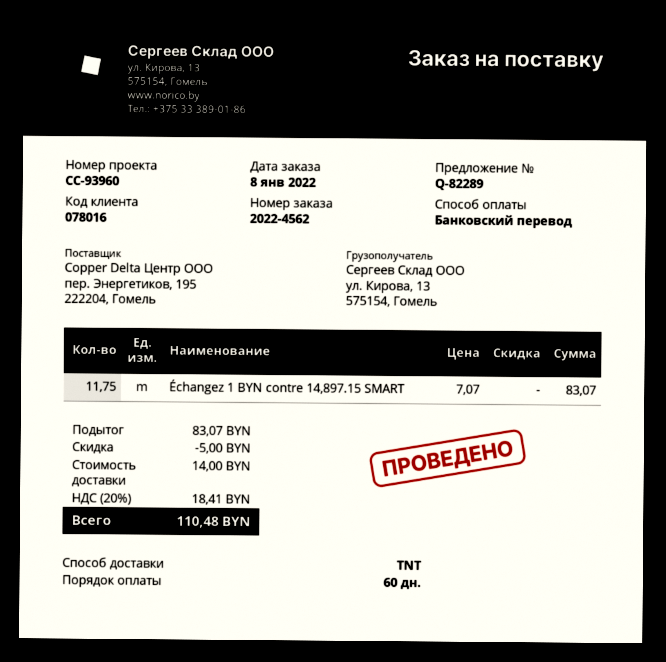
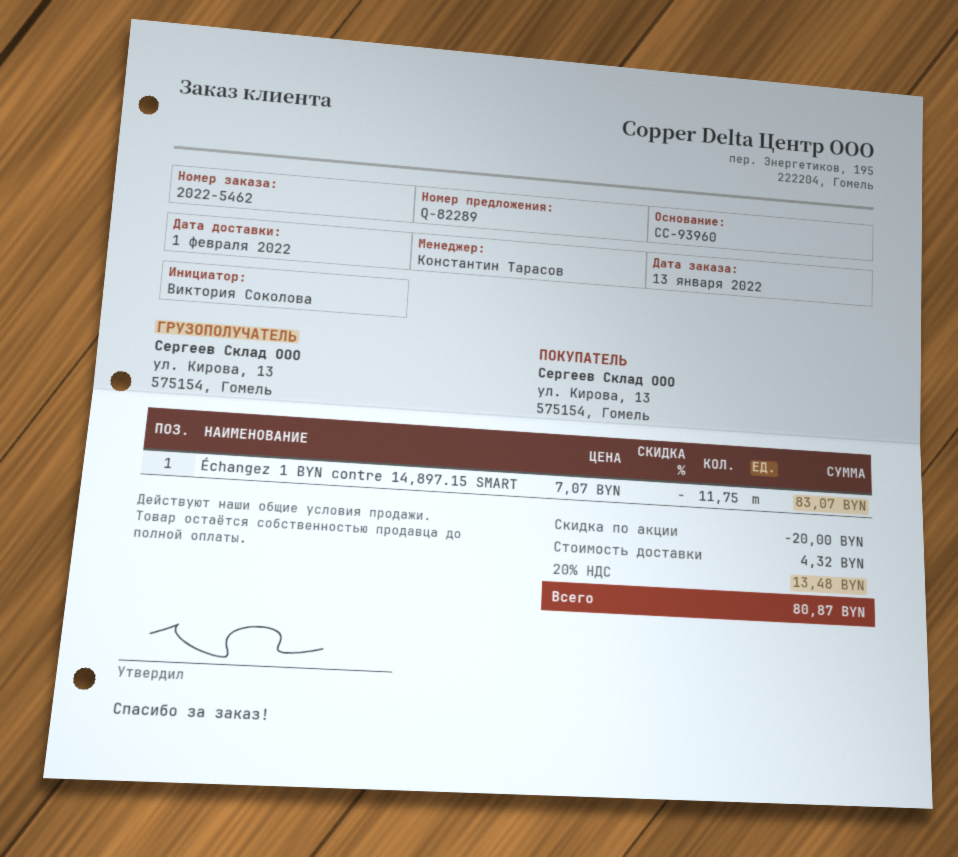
order number: 2022-4562 -> 2022-5462
order date: 2022-01-08 -> 2022-01-13
discount: 5.00 -> 20.00
shipping: 14.00 -> 4.32
tax: 20% = 18.41 -> 20% = 13.48
total: 110.48 -> 80.87

